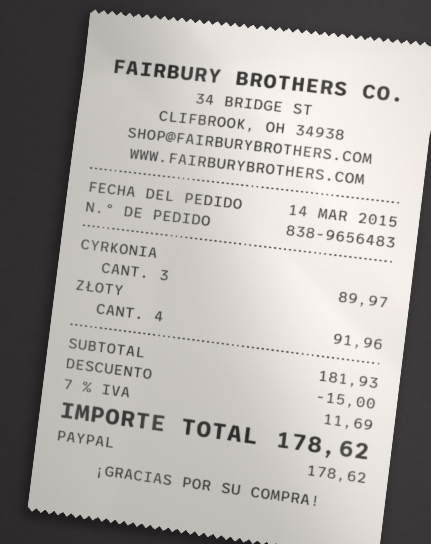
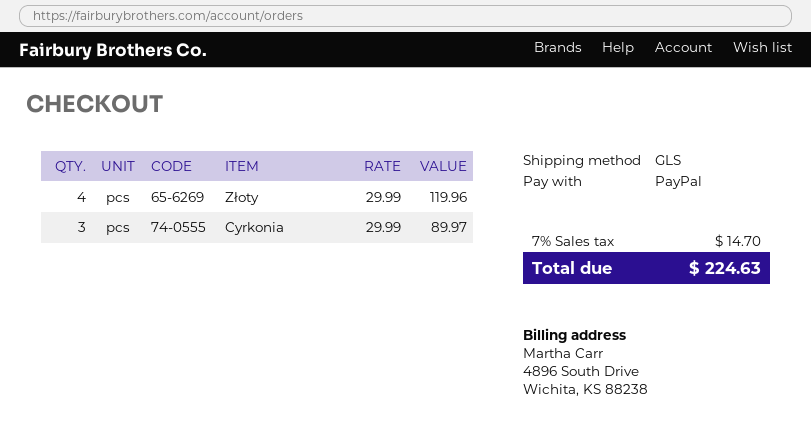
ZŁOTY: 4 for 91.96 -> 4 for 119.96
discount: 15.00 -> none
tax: 7% = 11.69 -> 7% = 14.70
total: 178.62 -> 224.63

